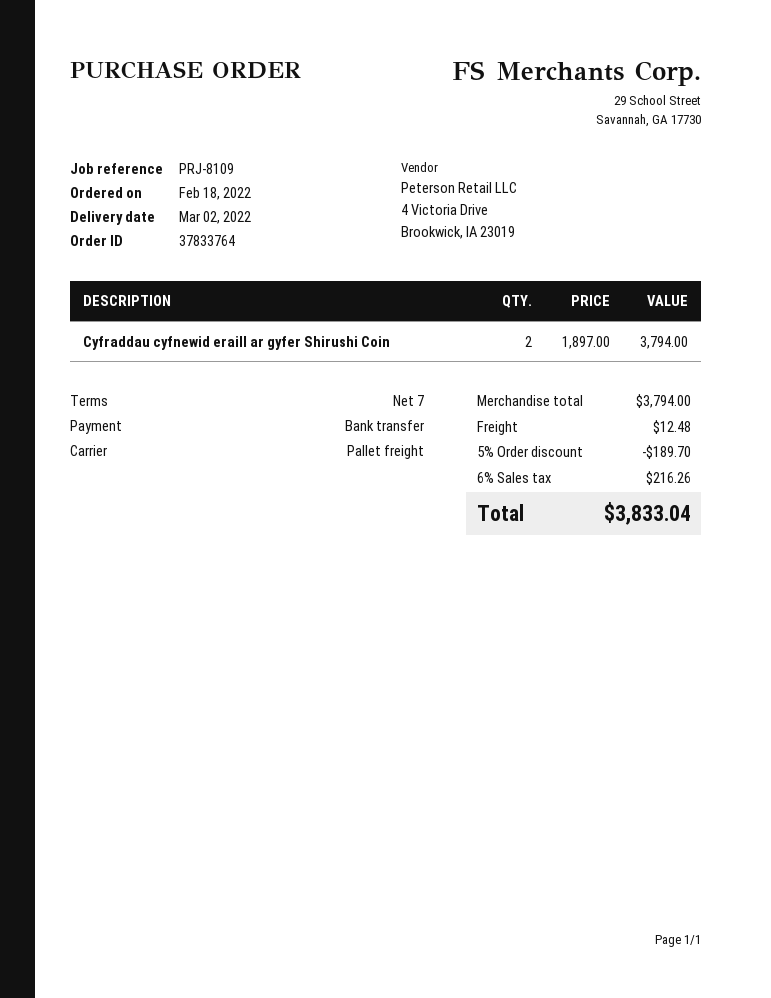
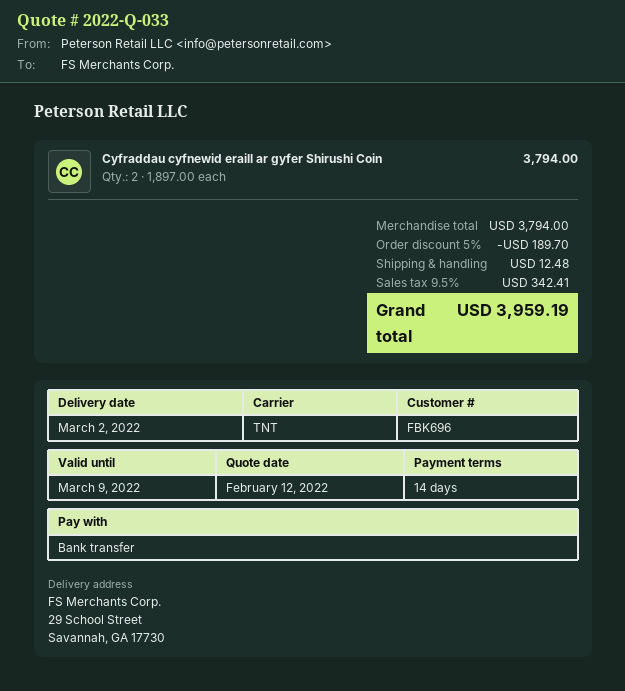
payment terms: 7 days -> 14 days
shipping method: pallet freight -> TNT
tax: 6% = 216.26 -> 9.5% = 342.41
total: 3833.04 -> 3959.19

